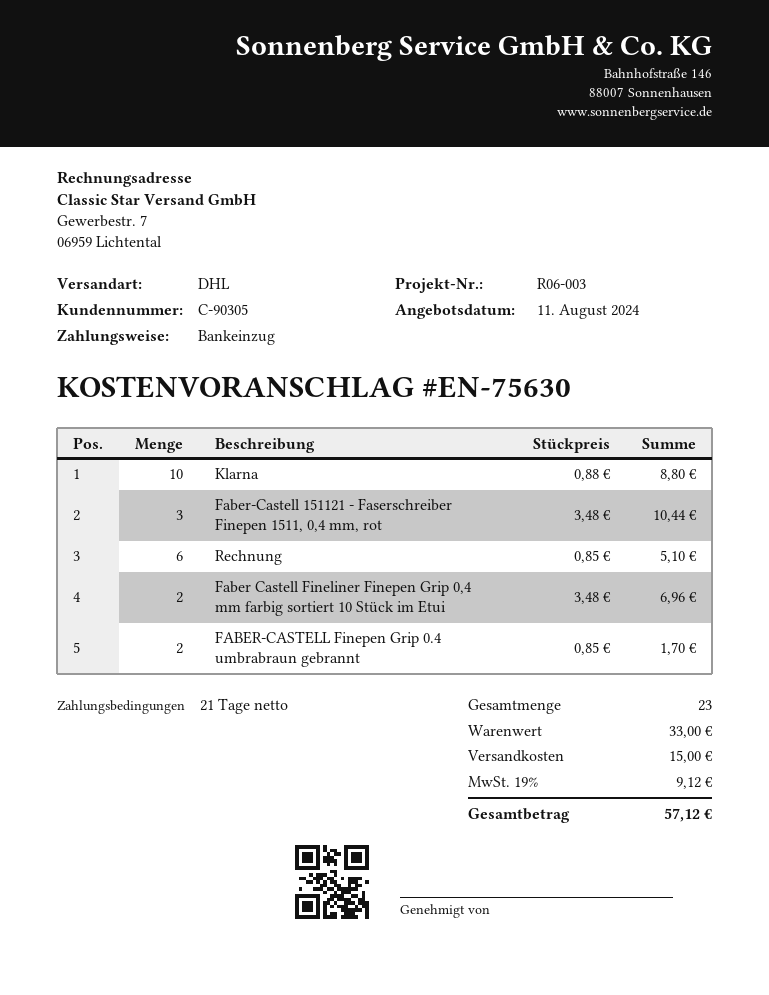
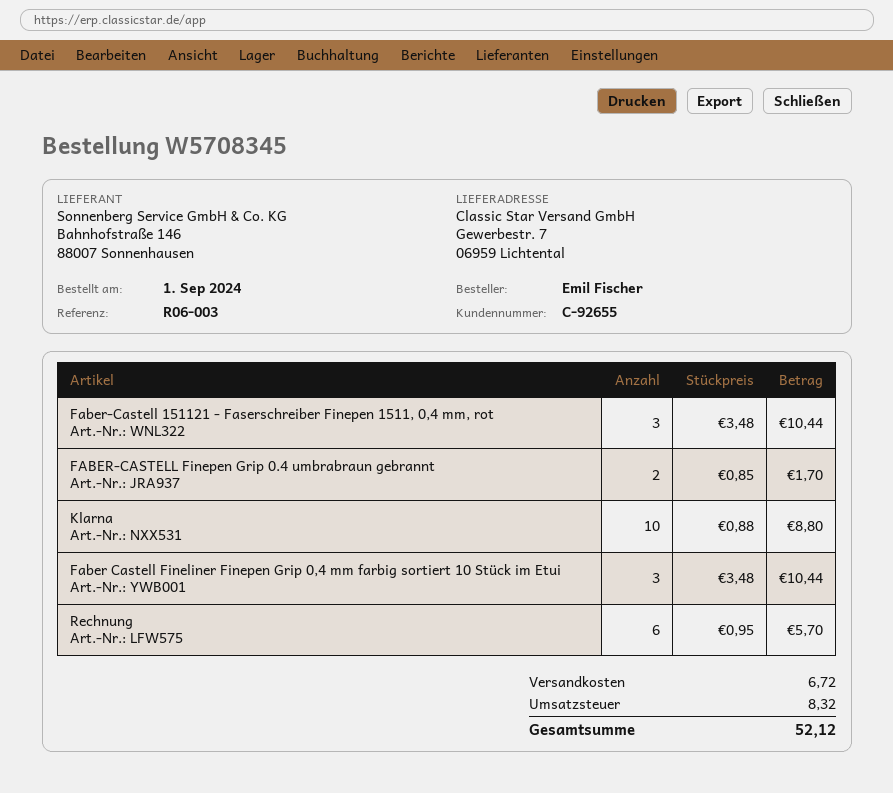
customer number: C-90305 -> C-92655
Rechnung: 6 x 0.85 = 5.10 -> 6 x 0.95 = 5.70
Faber Castell Fineliner Finepen Grip 0,4 mm farbig sortiert 10 Stück im Etui: 2 x 3.48 = 6.96 -> 3 x 3.48 = 10.44
shipping: 15.00 -> 6.72
tax: 9.12 -> 8.32
total: 57.12 -> 52.12

